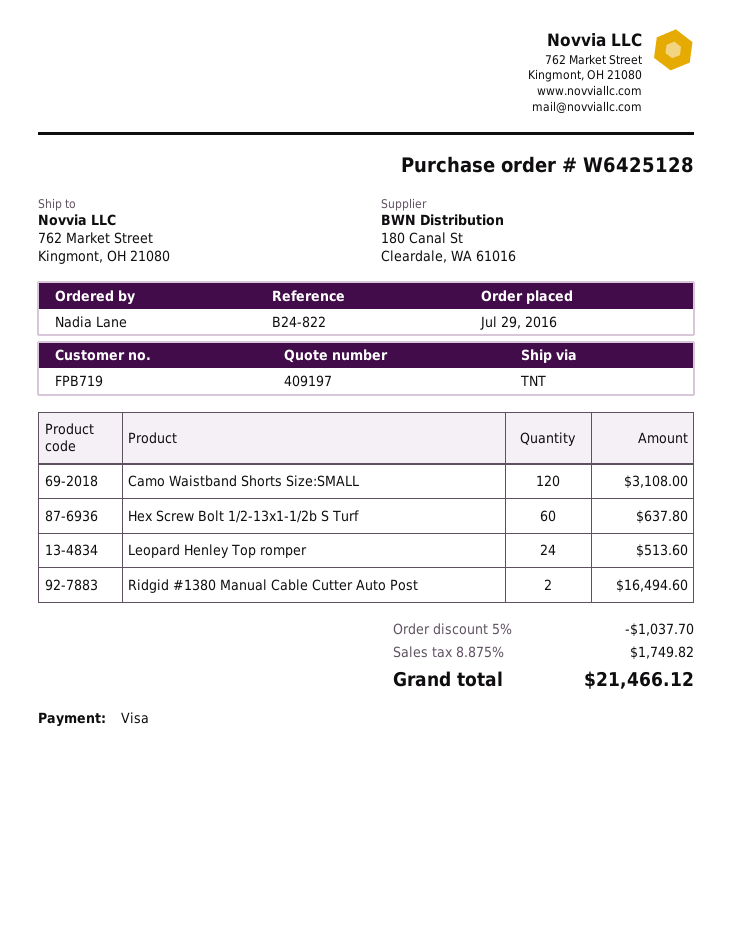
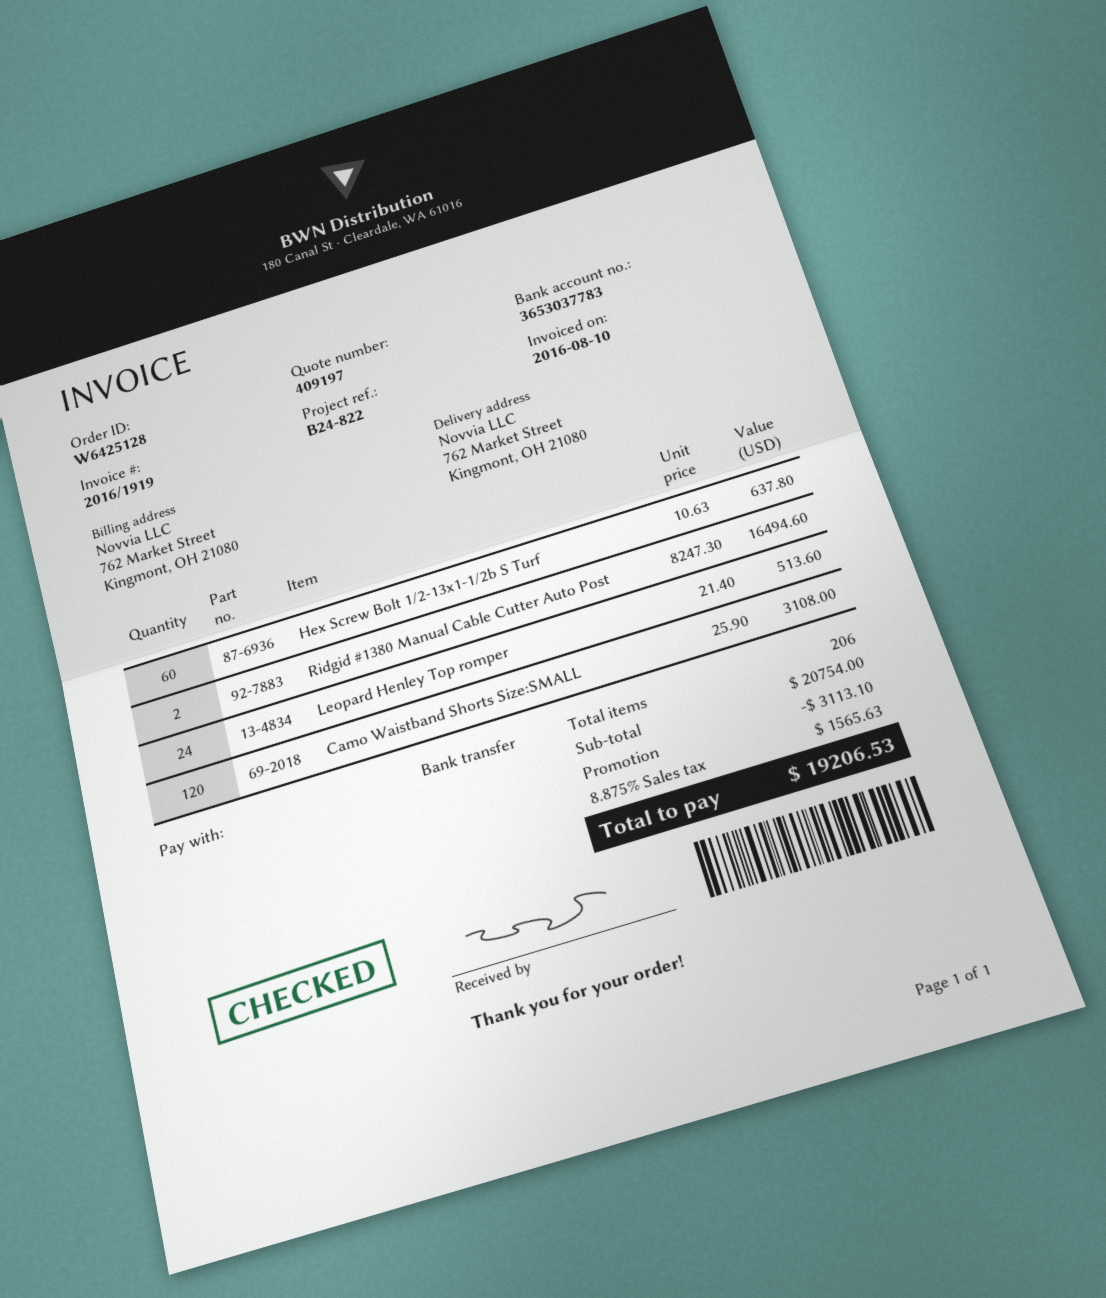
payment method: Visa -> bank transfer
discount: 1037.70 -> 3113.10
tax: 8.875% = 1749.82 -> 8.875% = 1565.63
total: 21466.12 -> 19206.53

